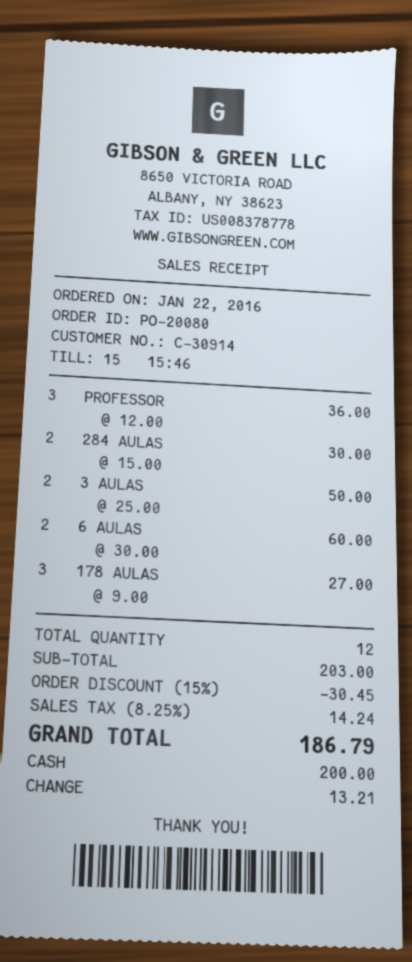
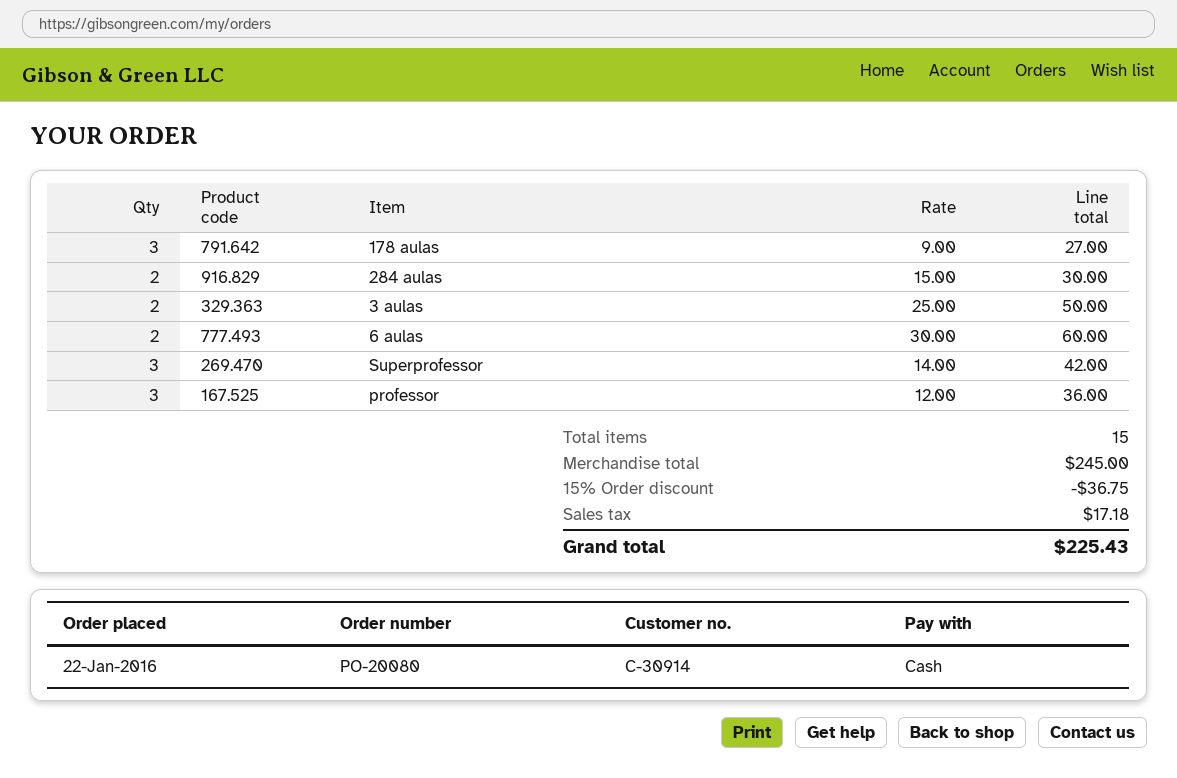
Superprofessor: none -> 3 x 14.00 = 42.00
total quantity: 12 -> 15
subtotal: 203.00 -> 245.00
discount: 15% = 30.45 -> 15% = 36.75
tax: 14.24 -> 17.18
total: 186.79 -> 225.43

